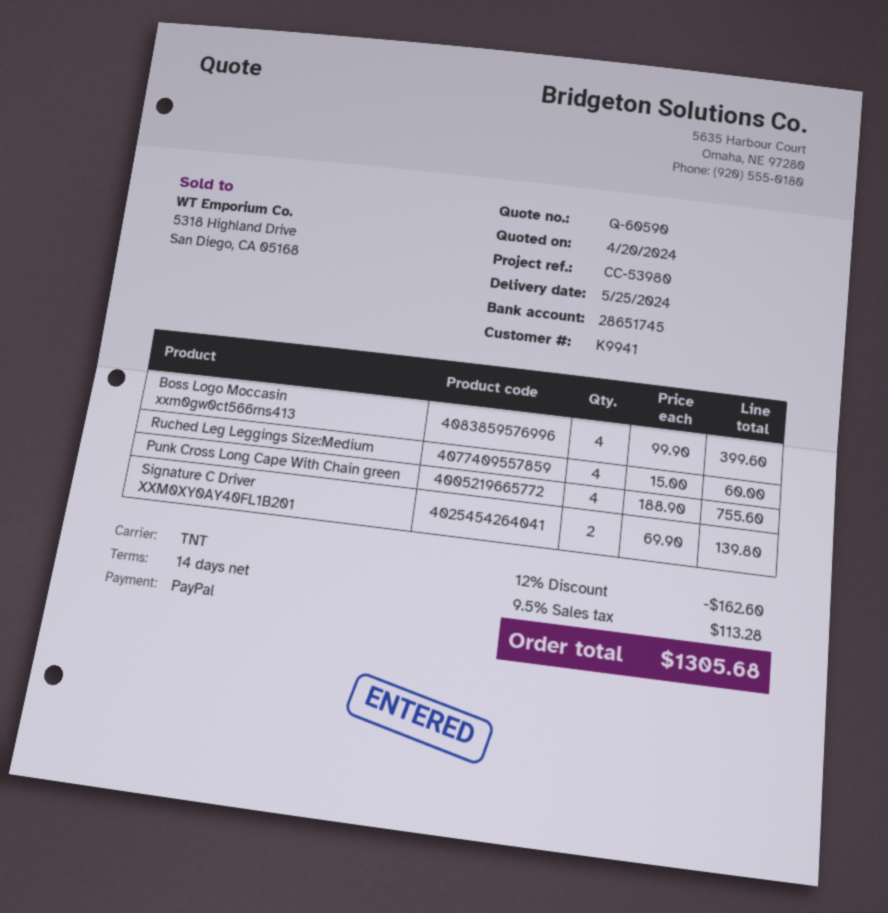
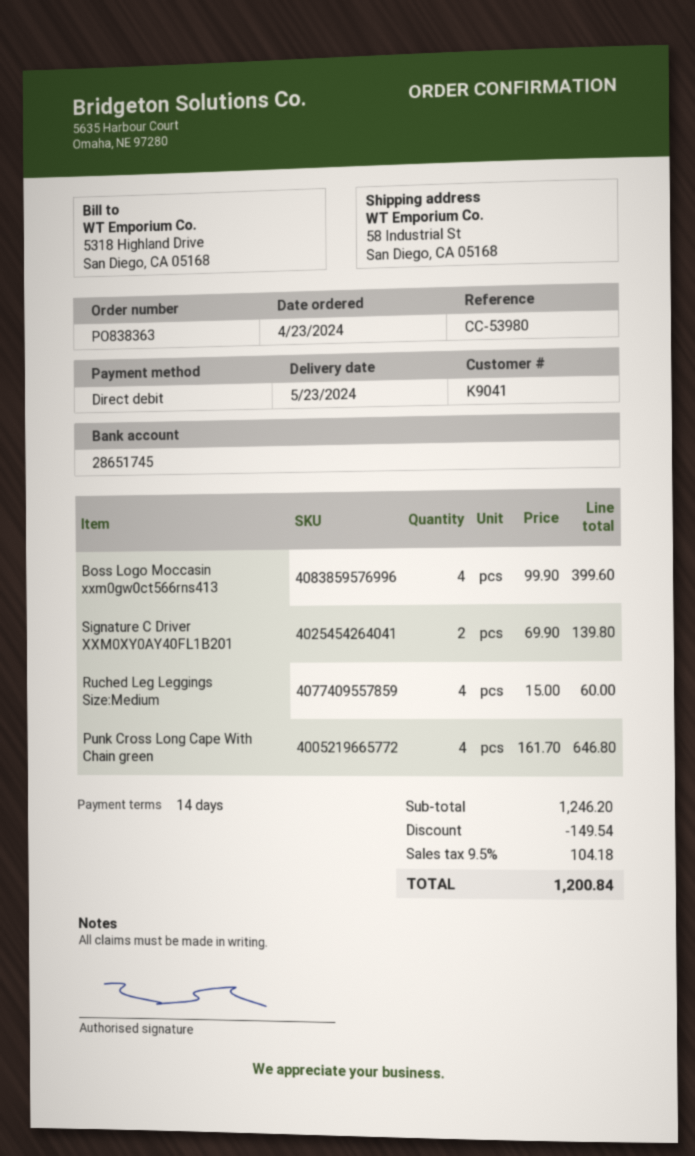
delivery date: 2024-05-25 -> 2024-05-23
customer number: K9941 -> K9041
payment method: PayPal -> direct debit
Punk Cross Long Cape With Chain green: 4 x 188.90 = 755.60 -> 4 x 161.70 = 646.80
discount: 162.60 -> 149.54
tax: 9.5% = 113.28 -> 9.5% = 104.18
total: 1305.68 -> 1200.84

